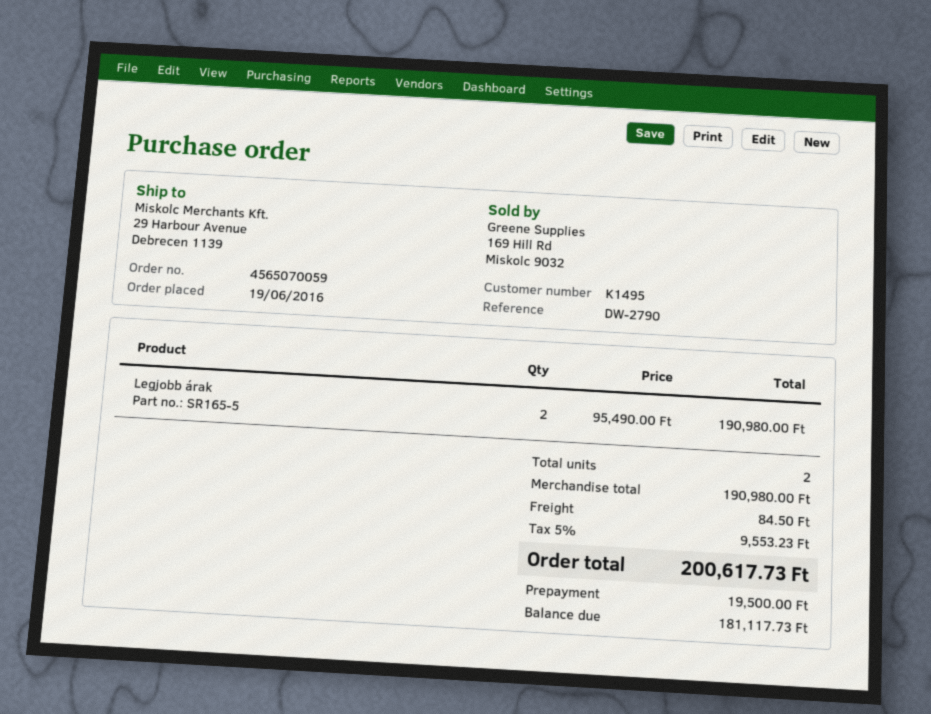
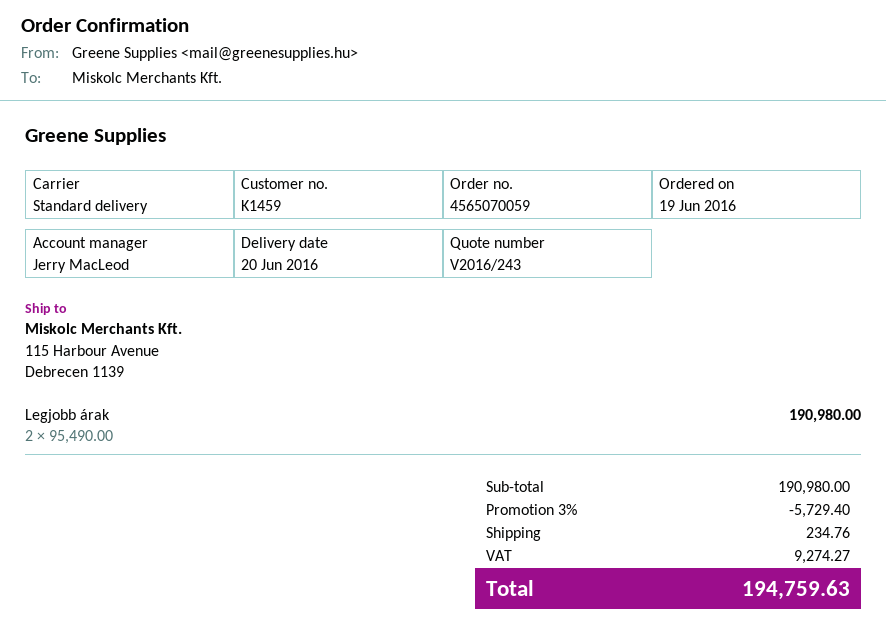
customer number: K1495 -> K1459
ship to: 29 Harbour Avenue, Debrecen 1139 -> 115 Harbour Avenue, Debrecen 1139
discount: none -> 3% = 5729.40
shipping: 84.50 -> 234.76
tax: 9553.23 -> 9274.27
total: 200617.73 -> 194759.63

